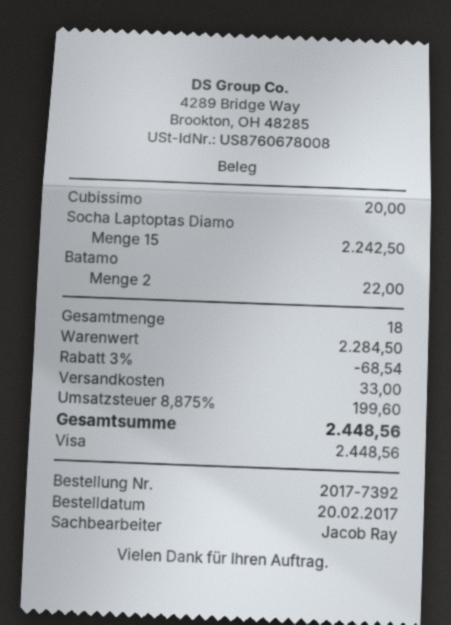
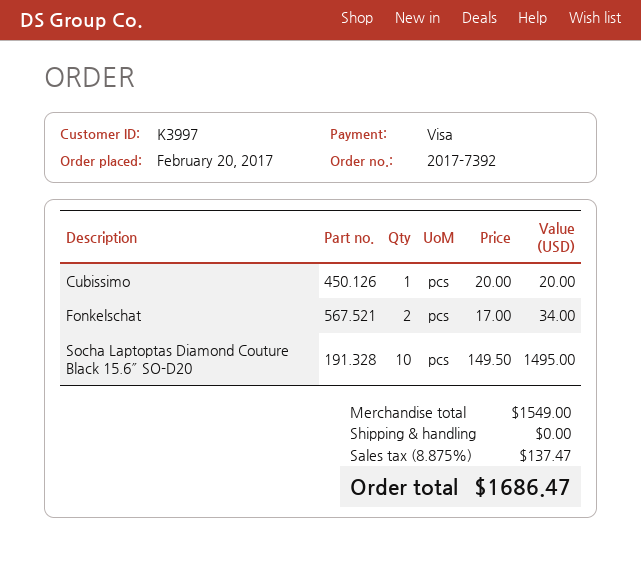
Socha Laptoptas Diamo: 15 for 2242.50 -> 10 for 1495.00
Batamo: 2 for 22.00 -> none
Fonkelschat: none -> 2 for 34.00
subtotal: 2284.50 -> 1549.00
discount: 3% = 68.54 -> none
shipping: 33.00 -> 0.00
tax: 8.875% = 199.60 -> 8.875% = 137.47
total: 2448.56 -> 1686.47

